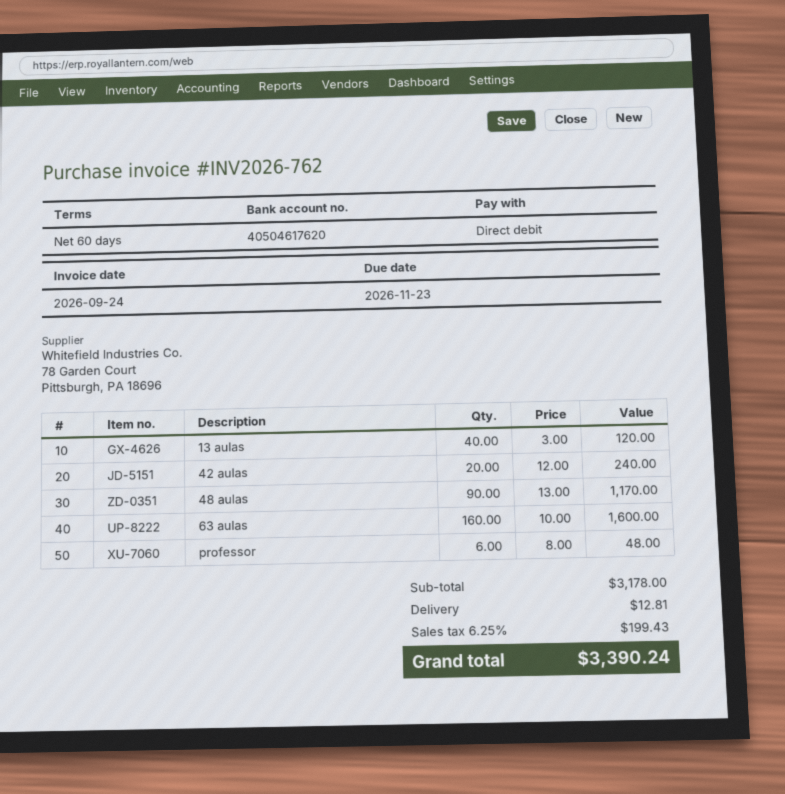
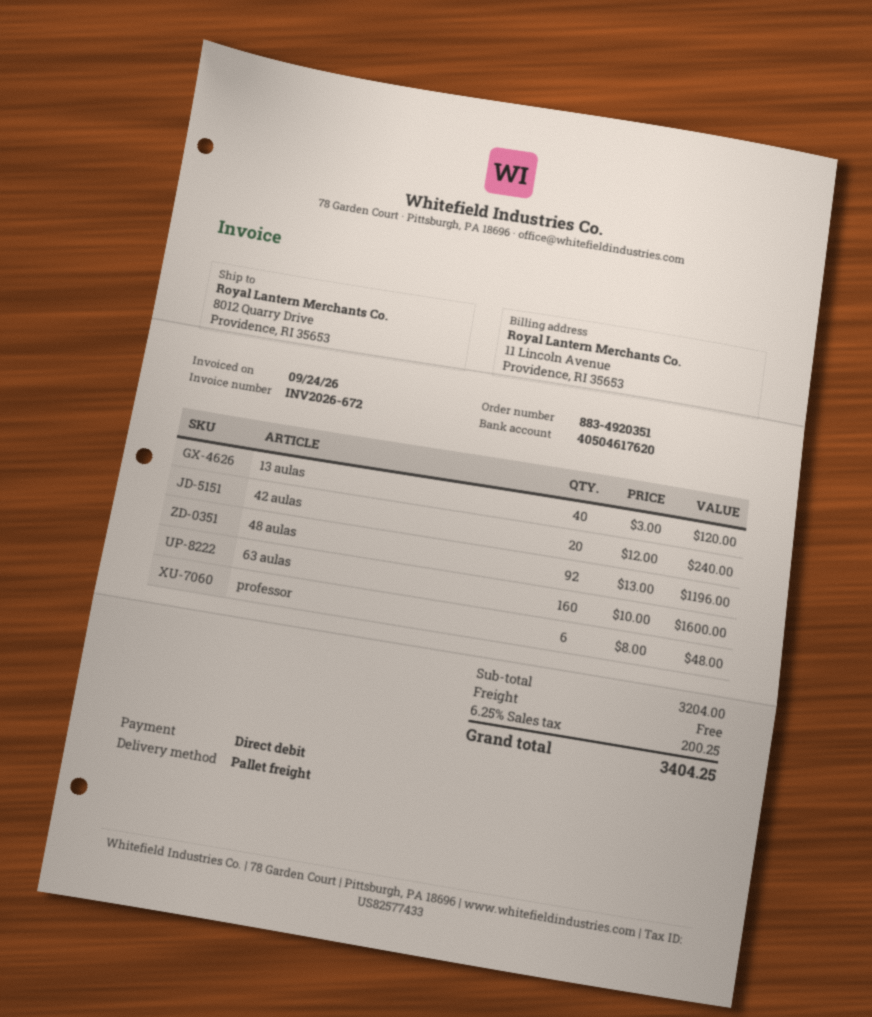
invoice number: INV2026-762 -> INV2026-672
48 aulas: 90 x 13.00 = 1170.00 -> 92 x 13.00 = 1196.00
subtotal: 3178.00 -> 3204.00
shipping: 12.81 -> 0.00
tax: 6.25% = 199.43 -> 6.25% = 200.25
total: 3390.24 -> 3404.25

